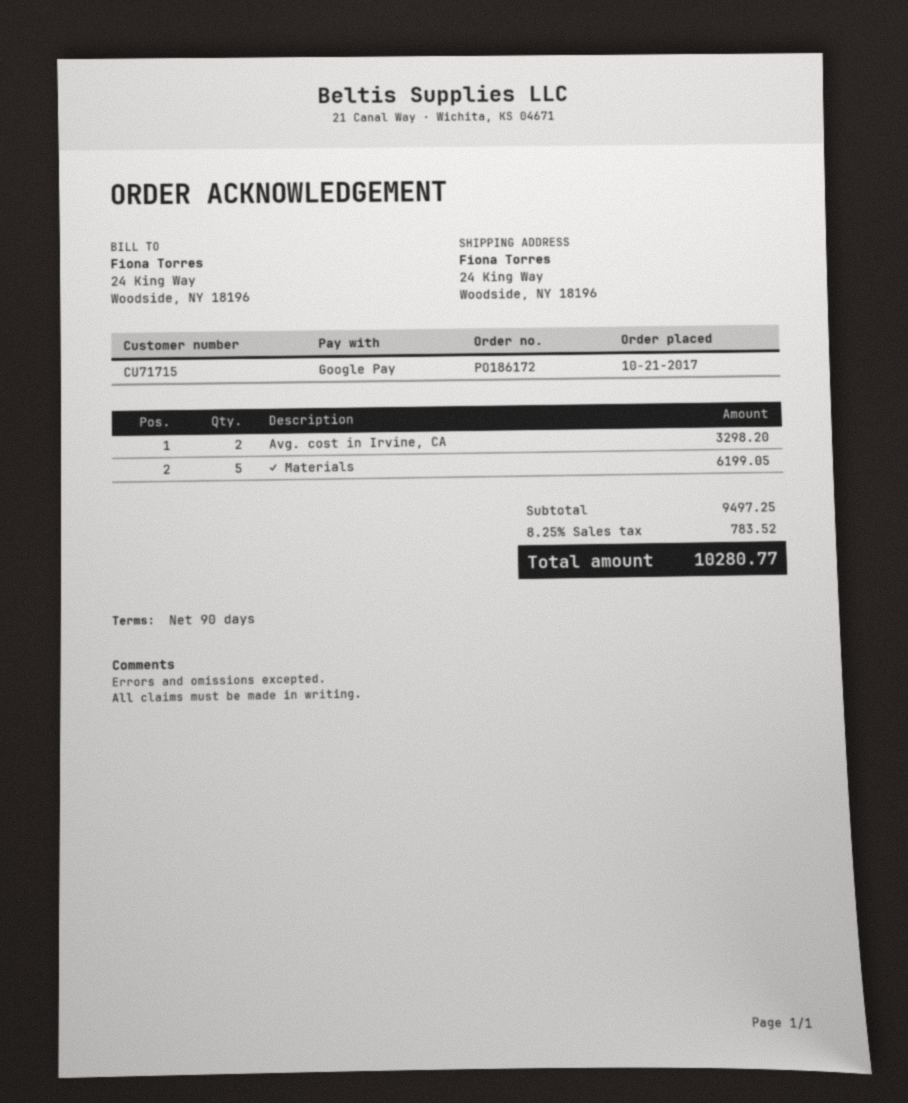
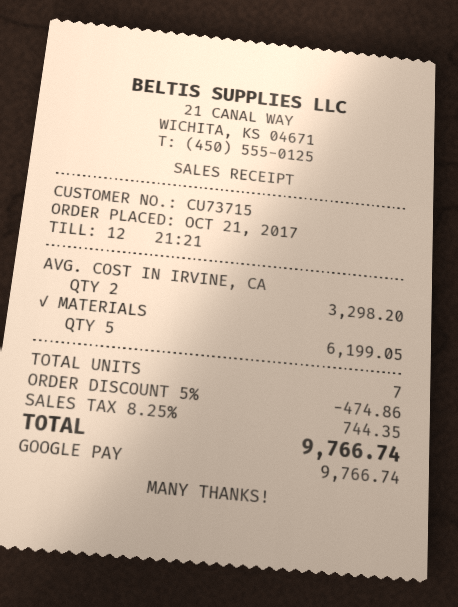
customer number: CU71715 -> CU73715
discount: none -> 5% = 474.86
tax: 8.25% = 783.52 -> 8.25% = 744.35
total: 10280.77 -> 9766.74

